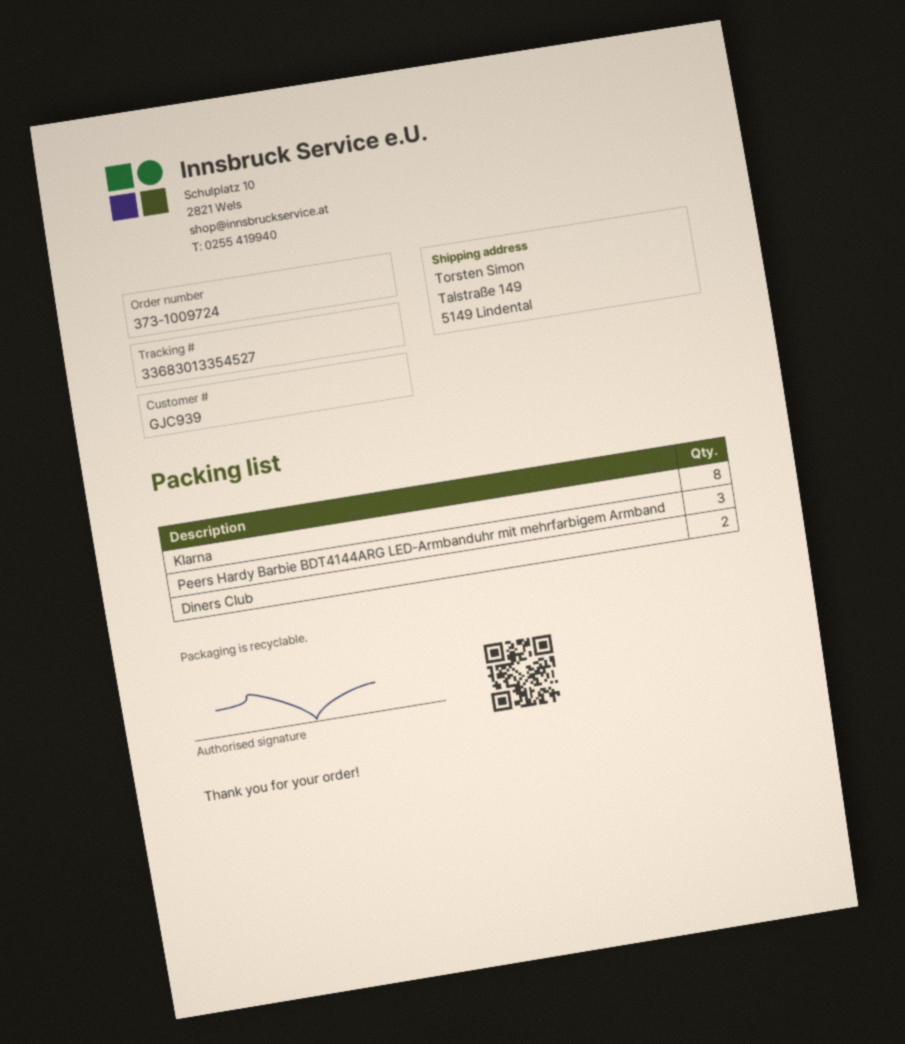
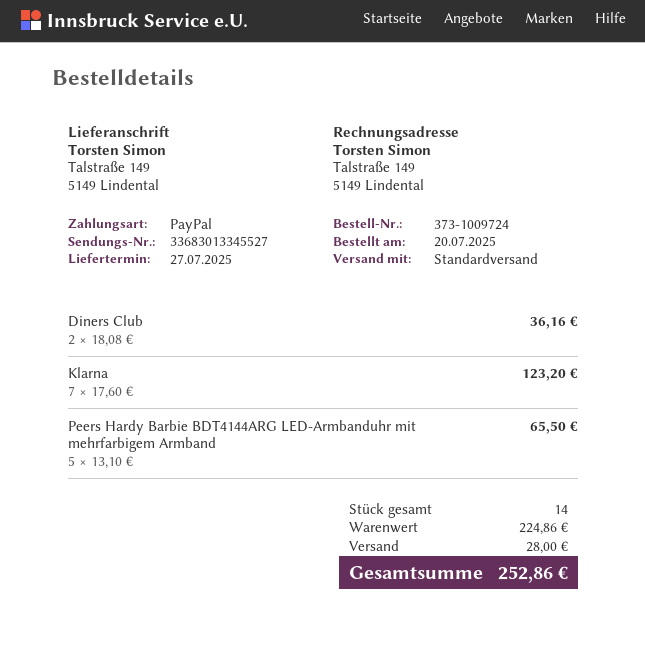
tracking number: 33683013354527 -> 33683013345527
Klarna: 8 -> 7
Peers Hardy Barbie BDT4144ARG LED-Armbanduhr mit mehrfarbigem Armband: 3 -> 5

